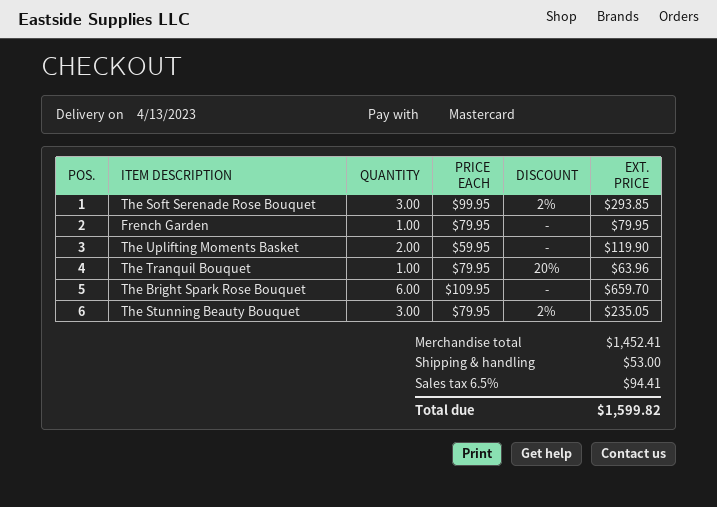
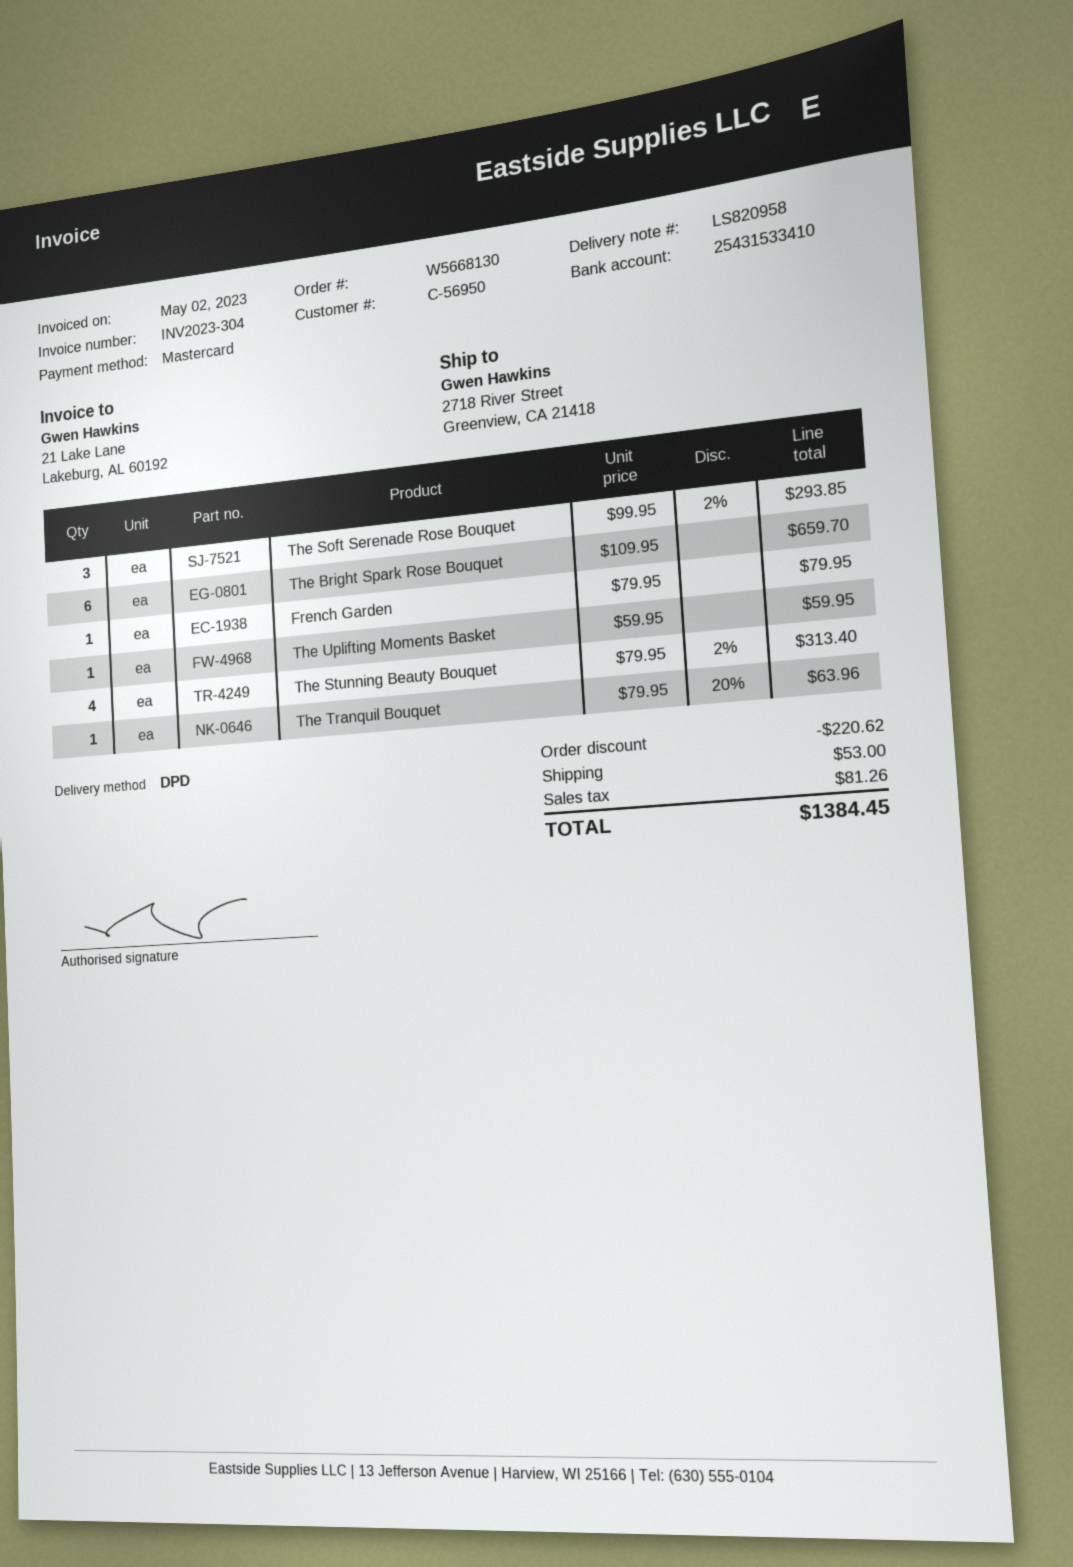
The Uplifting Moments Basket: 2 x 59.95 = 119.90 -> 1 x 59.95 = 59.95
The Stunning Beauty Bouquet: 3 x 79.95 - 2% = 235.05 -> 4 x 79.95 - 2% = 313.40
discount: none -> 220.62
tax: 94.41 -> 81.26
total: 1599.82 -> 1384.45

